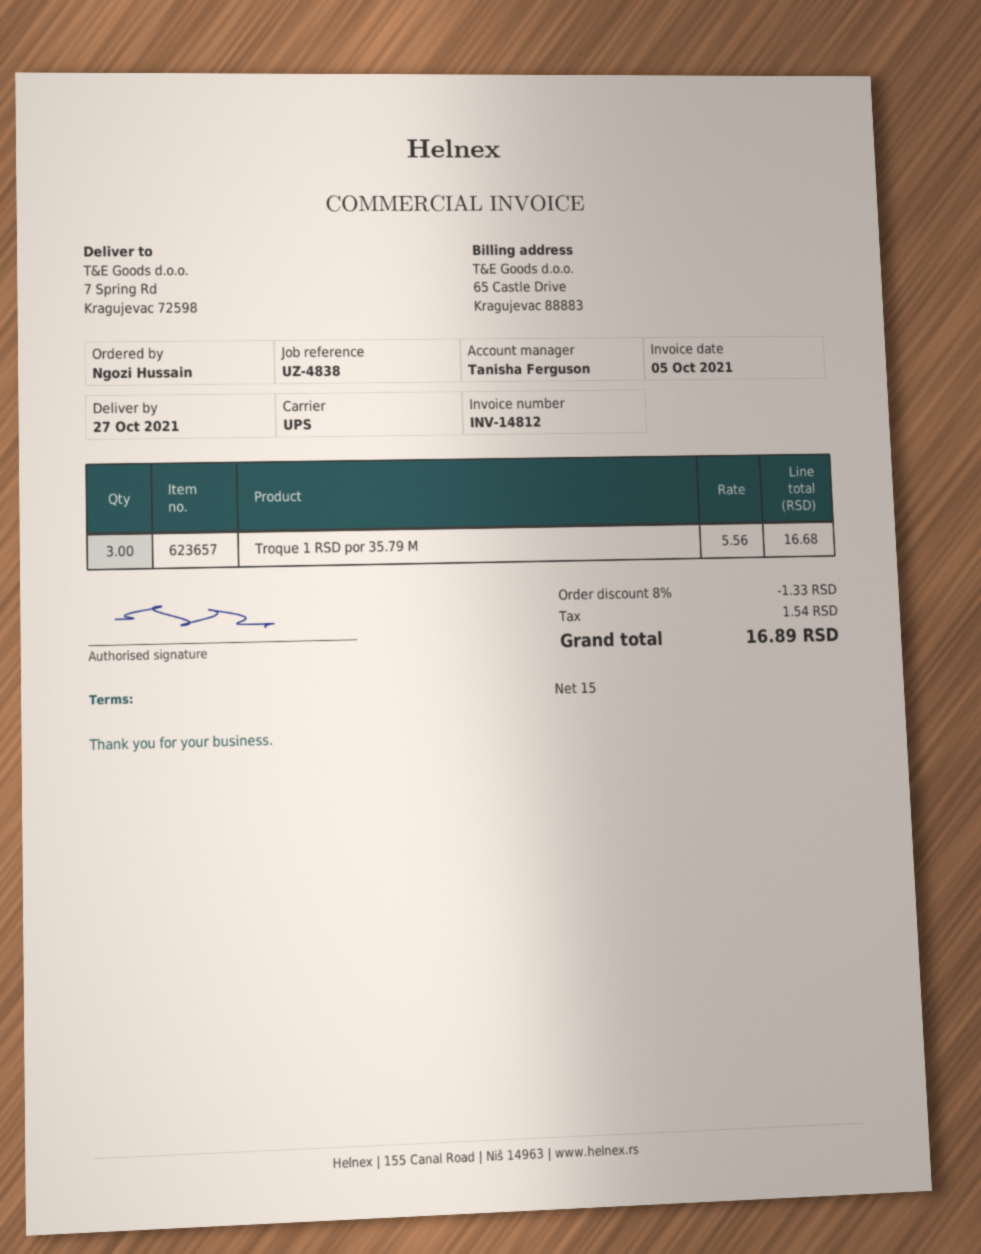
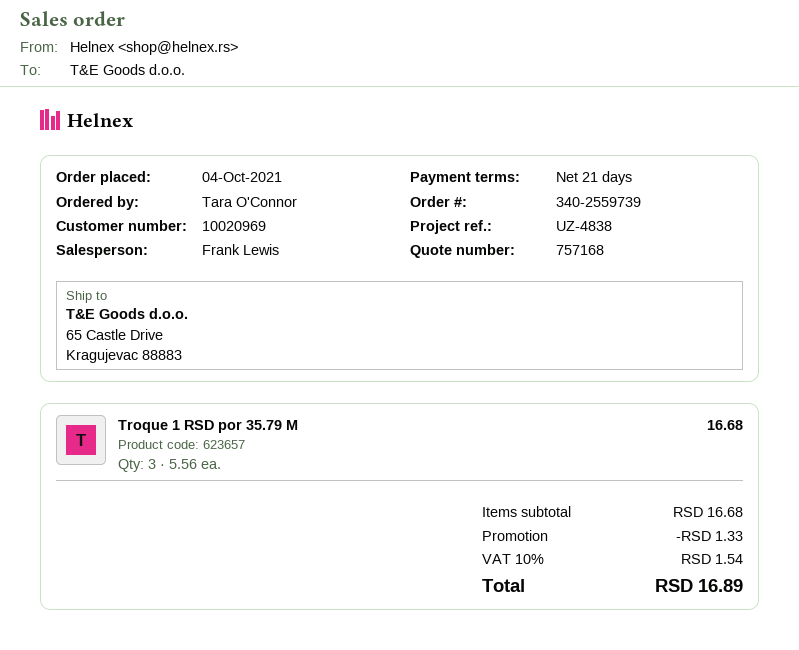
payment terms: 15 days -> 21 days
ordered by: Ngozi Hussain -> Tara O'Connor
sales rep: Tanisha Ferguson -> Frank Lewis
ship to: 7 Spring Rd, Kragujevac 72598 -> 65 Castle Drive, Kragujevac 88883

